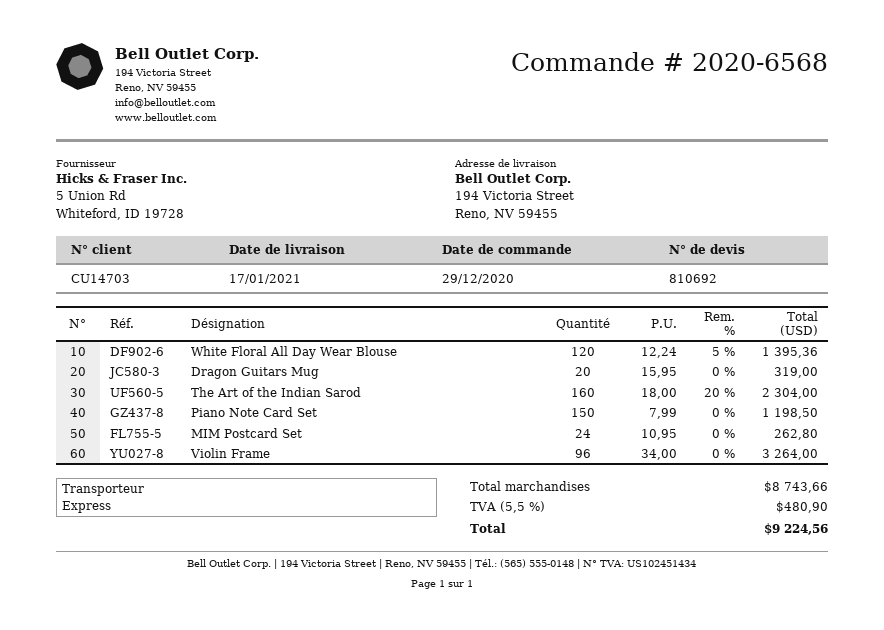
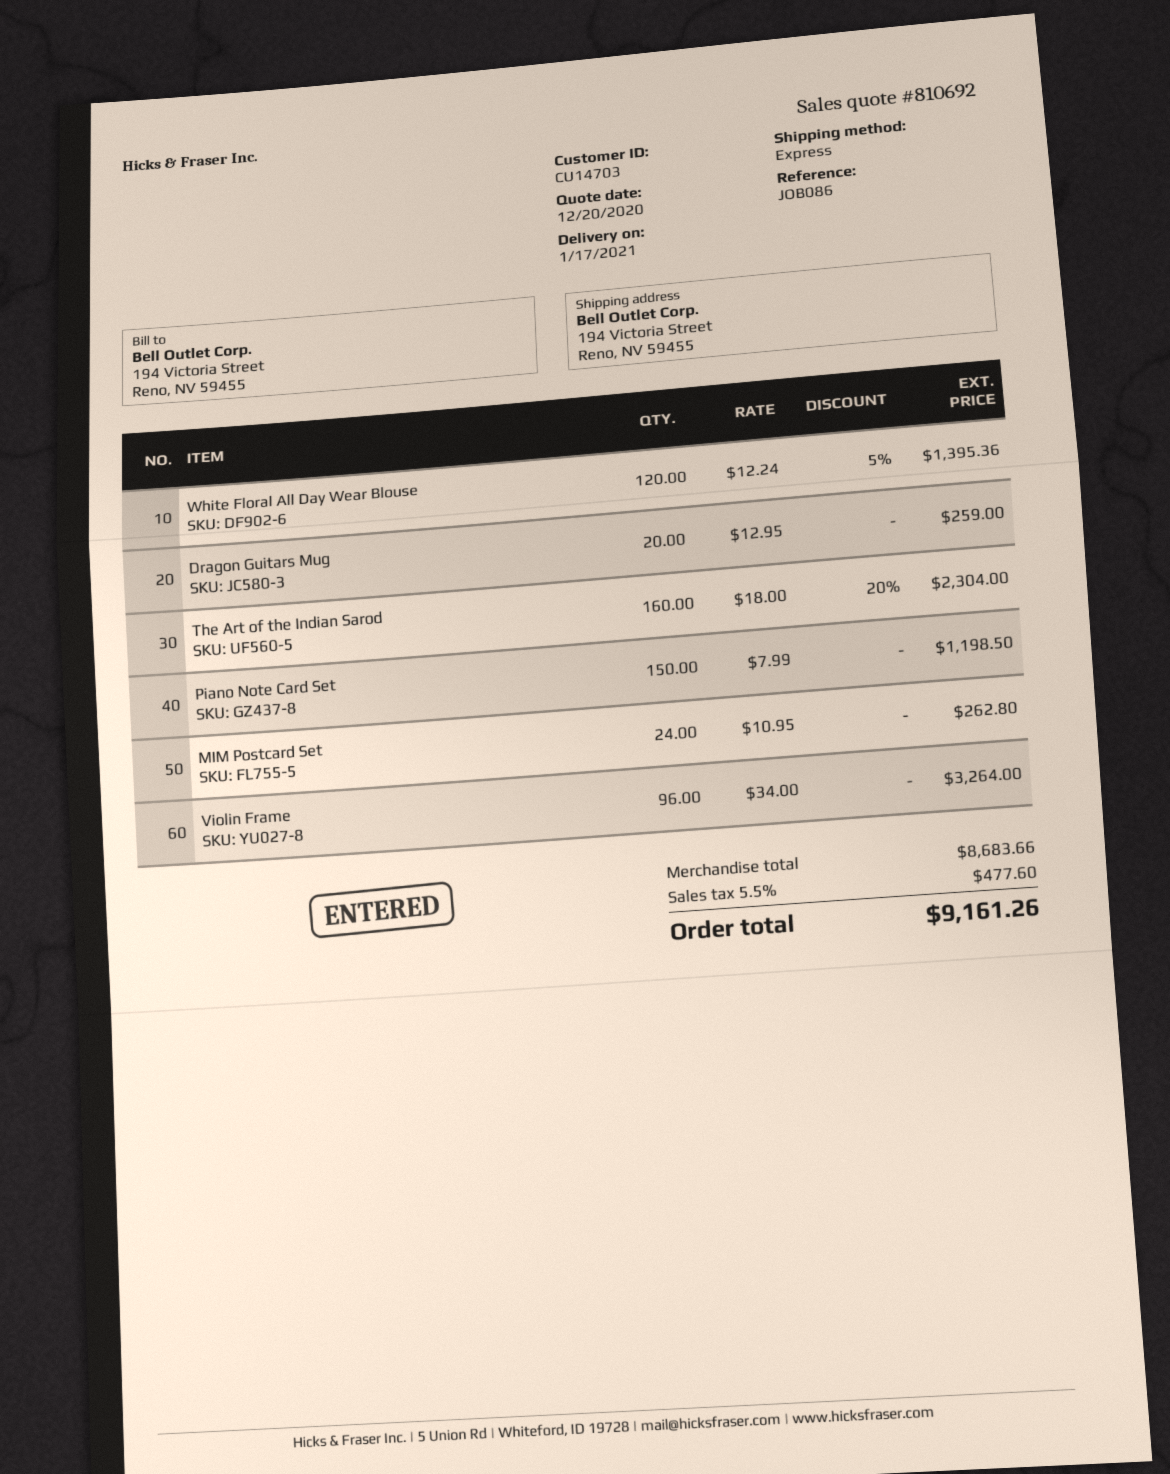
Dragon Guitars Mug: 20 x 15.95 = 319.00 -> 20 x 12.95 = 259.00
subtotal: 8743.66 -> 8683.66
tax: 5.5% = 480.90 -> 5.5% = 477.60
total: 9224.56 -> 9161.26

